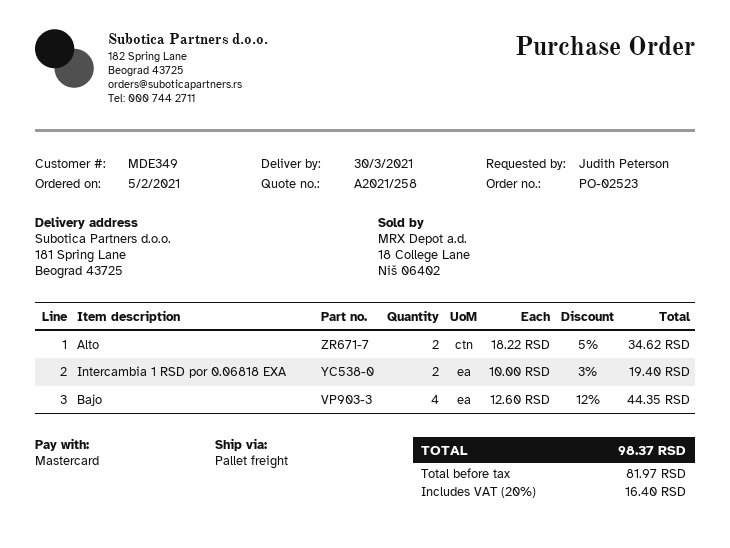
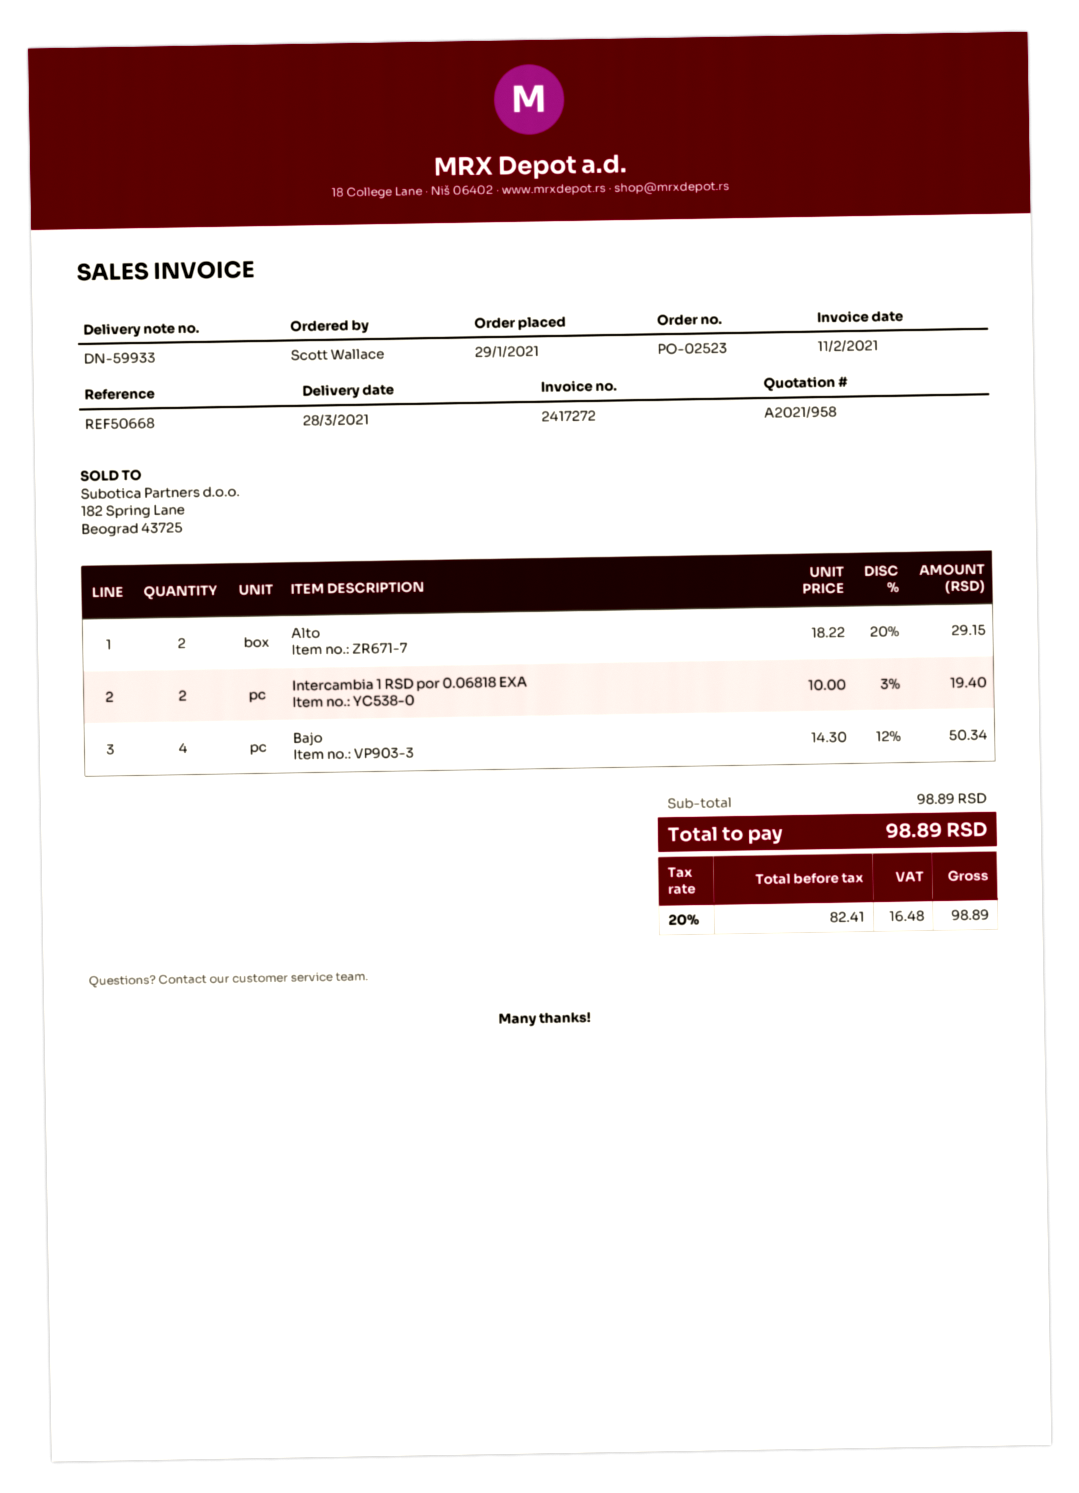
quote number: A2021/258 -> A2021/958
order date: 2021-02-05 -> 2021-01-29
delivery date: 2021-03-30 -> 2021-03-28
ordered by: Judith Peterson -> Scott Wallace
Alto: 2 x 18.22 - 5% = 34.62 -> 2 x 18.22 - 20% = 29.15
Bajo: 4 x 12.60 - 12% = 44.35 -> 4 x 14.30 - 12% = 50.34
net: 81.97 -> 82.41
tax: 20% = 16.40 -> 20% = 16.48
total: 98.37 -> 98.89

